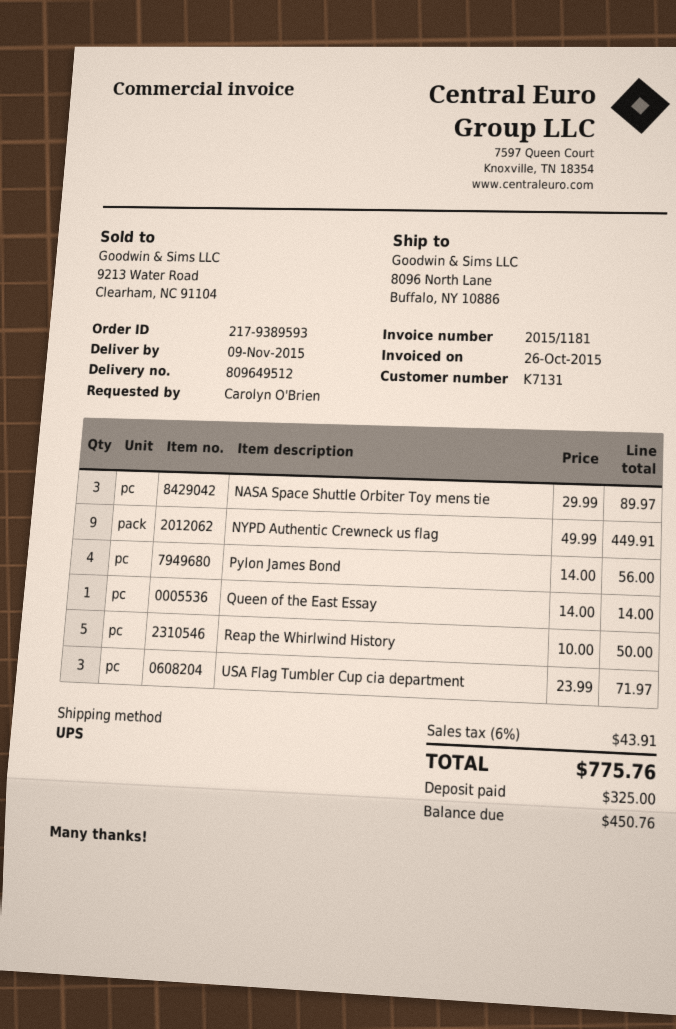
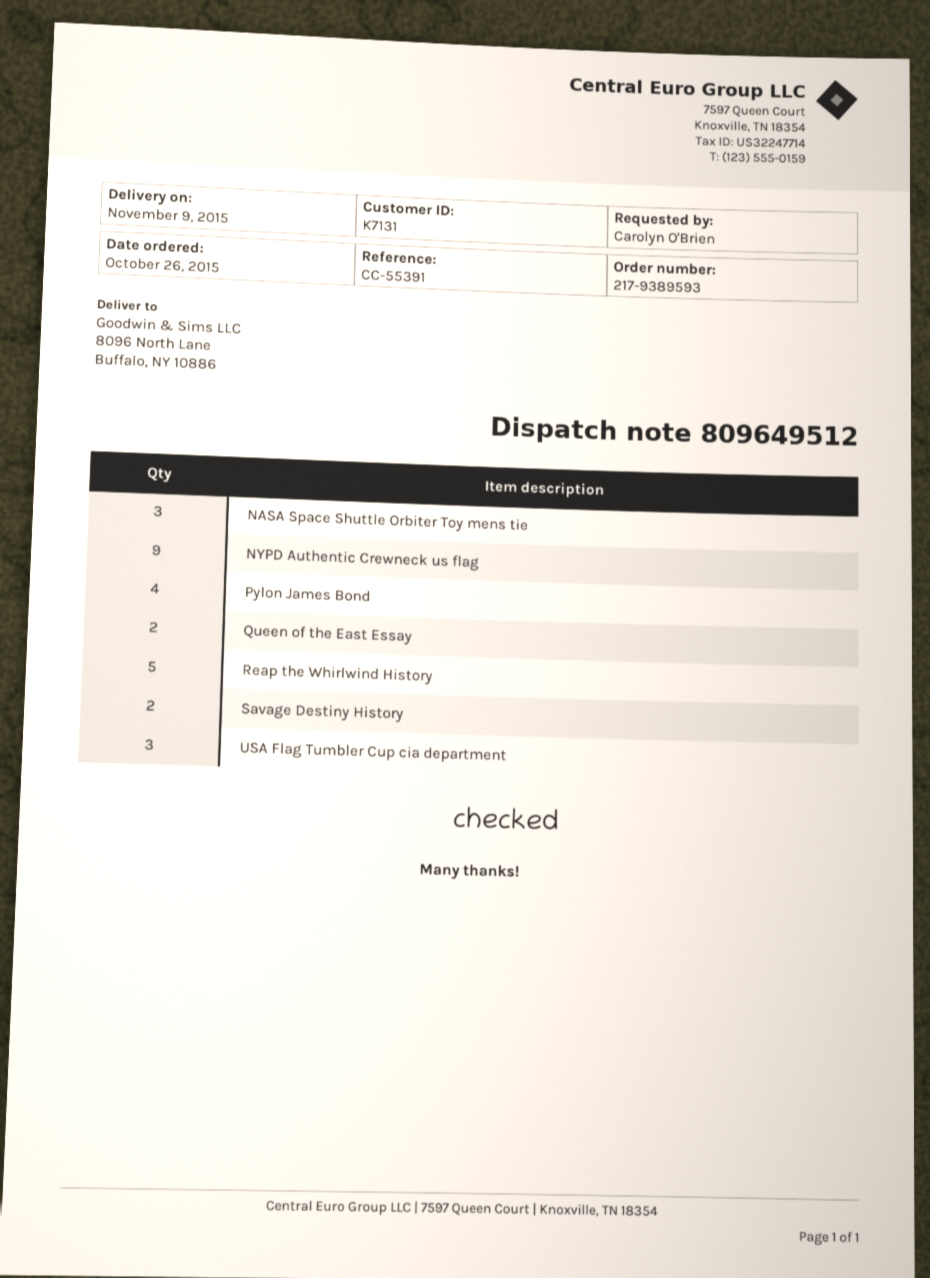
Queen of the East Essay: 1 -> 2
Savage Destiny History: none -> 2

